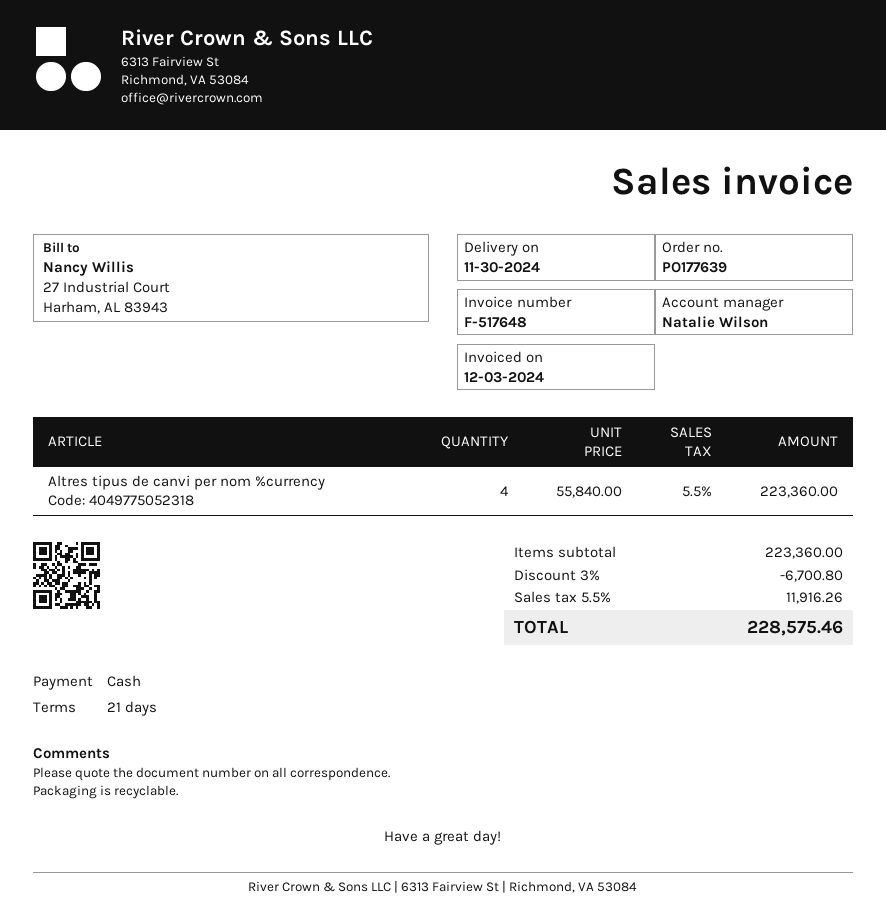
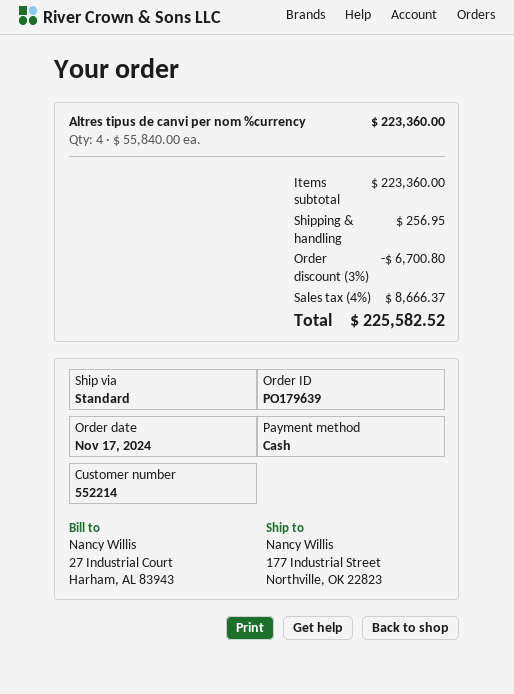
order number: PO177639 -> PO179639
shipping: none -> 256.95
tax: 5.5% = 11916.26 -> 4% = 8666.37
total: 228575.46 -> 225582.52

